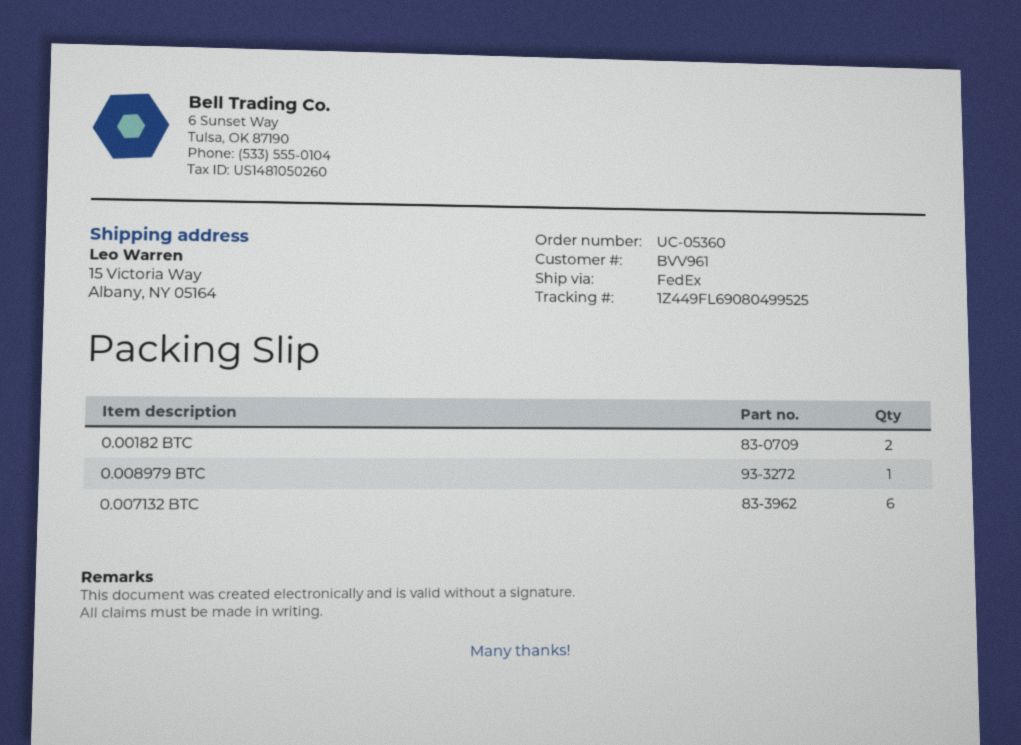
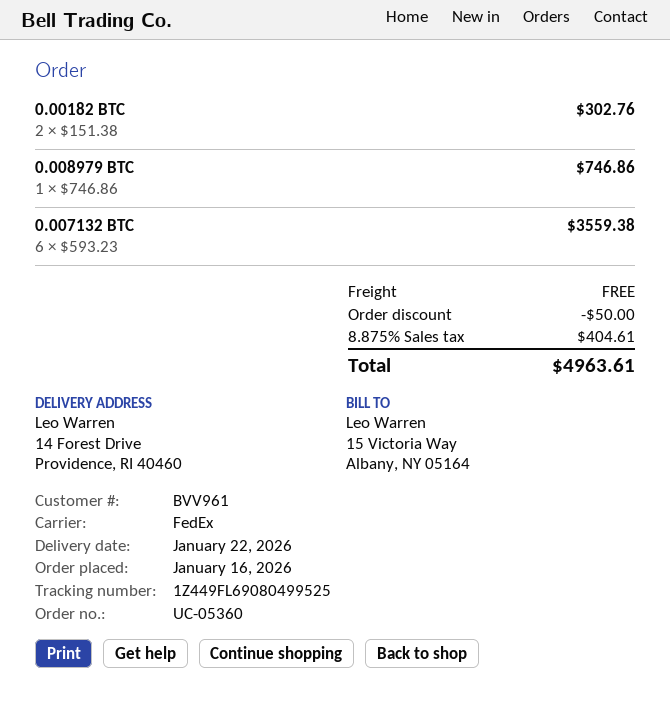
ship to: 15 Victoria Way, Albany, NY 05164 -> 14 Forest Drive, Providence, RI 40460

